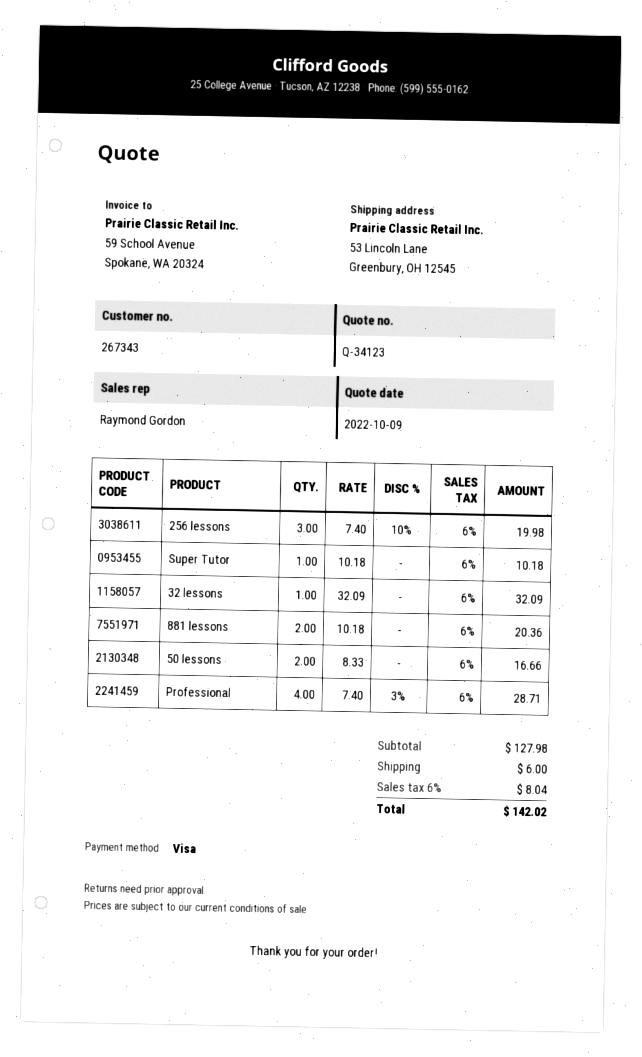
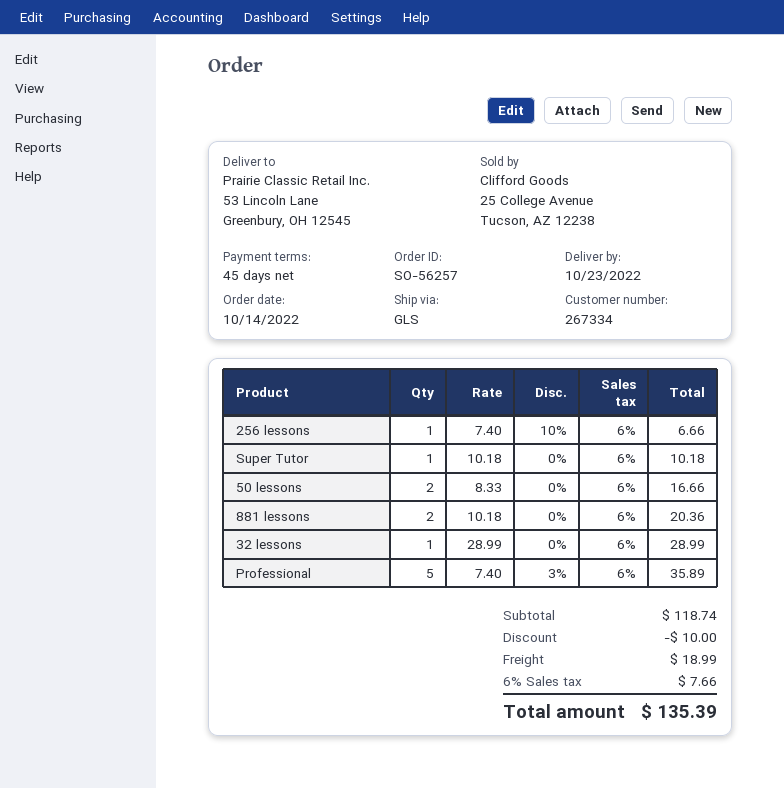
customer number: 267343 -> 267334
256 lessons: 3 x 7.40 - 10% = 19.98 -> 1 x 7.40 - 10% = 6.66
32 lessons: 1 x 32.09 = 32.09 -> 1 x 28.99 = 28.99
Professional: 4 x 7.40 - 3% = 28.71 -> 5 x 7.40 - 3% = 35.89
subtotal: 127.98 -> 118.74
discount: none -> 10.00
shipping: 6.00 -> 18.99
tax: 6% = 8.04 -> 6% = 7.66
total: 142.02 -> 135.39

